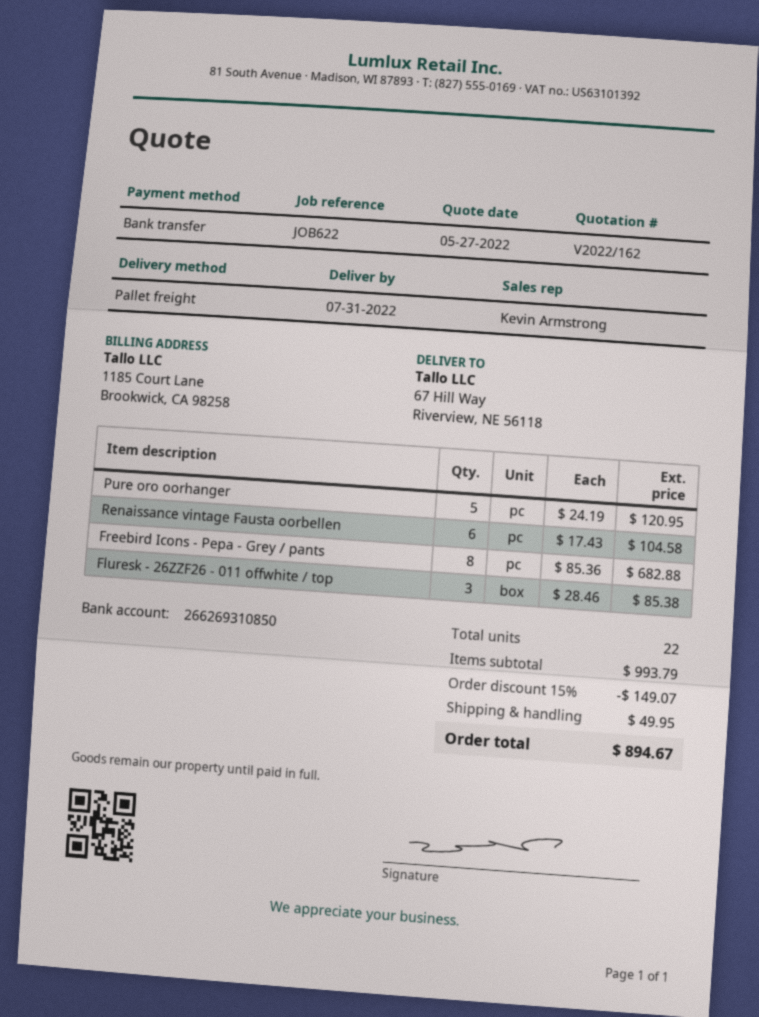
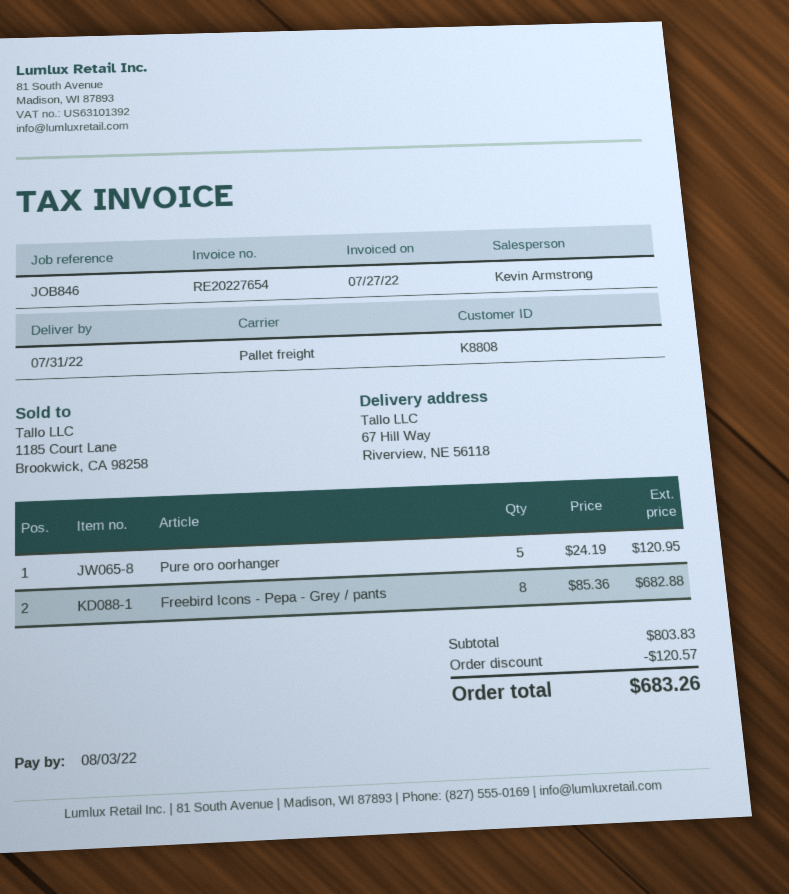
reference: JOB622 -> JOB846
Renaissance vintage Fausta oorbellen: 6 x 17.43 = 104.58 -> none
Fluresk - 26ZZF26 - 011 offwhite / top: 3 x 28.46 = 85.38 -> none
subtotal: 993.79 -> 803.83
discount: 149.07 -> 120.57
shipping: 49.95 -> none
total: 894.67 -> 683.26

